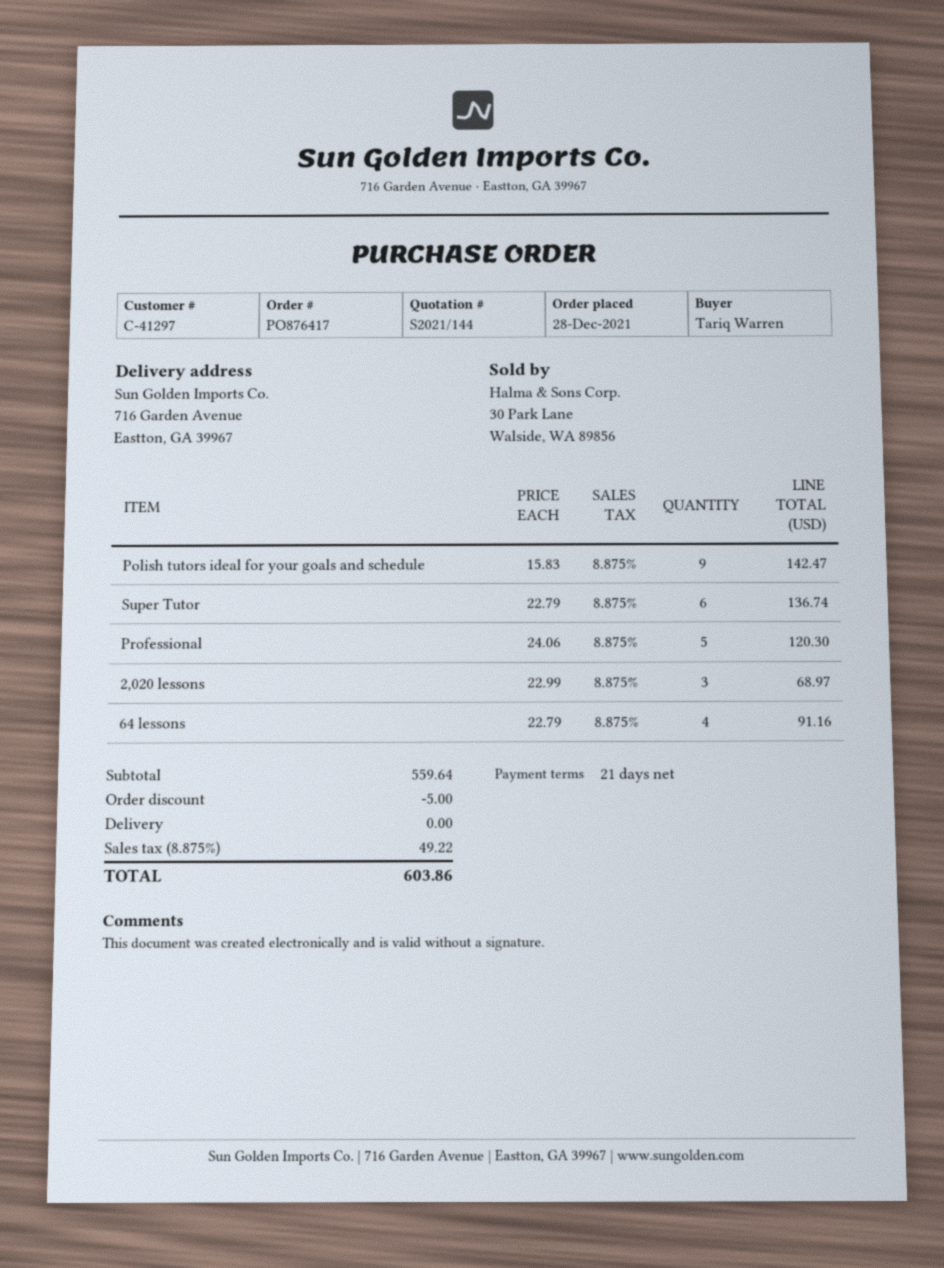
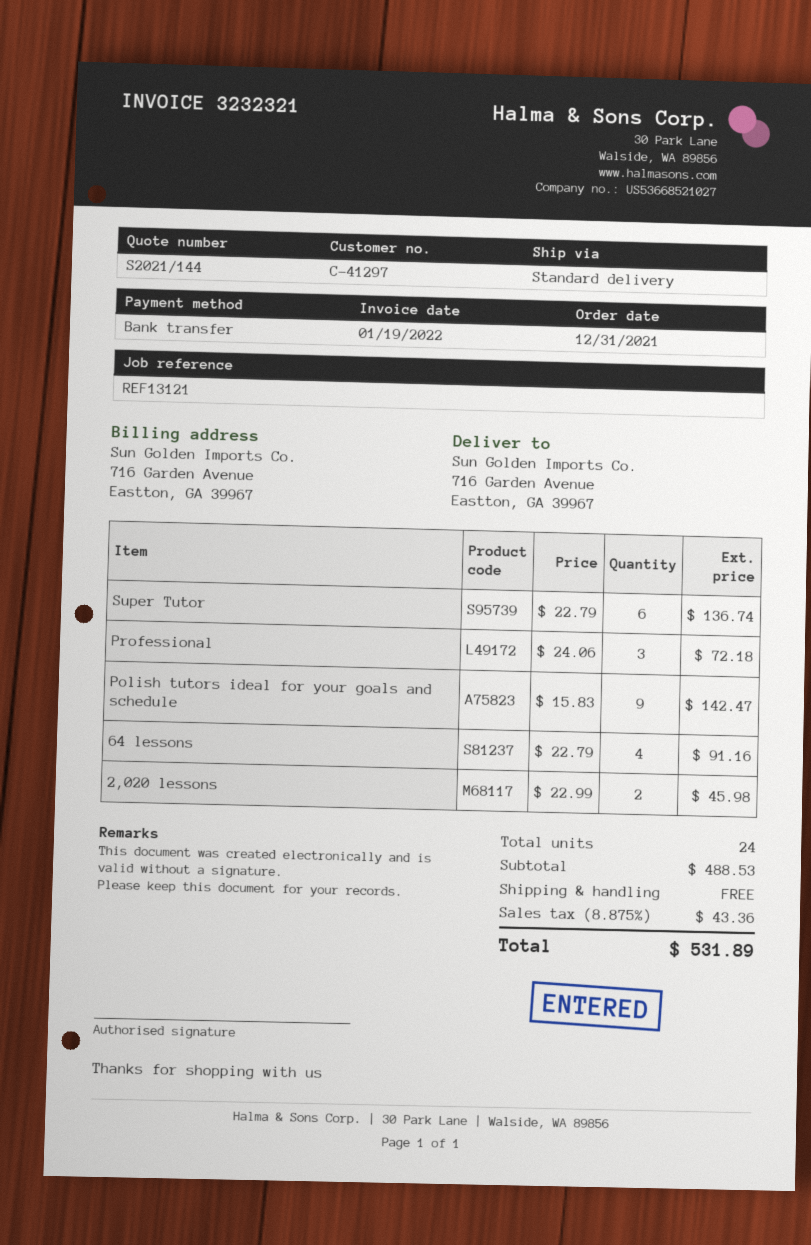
order date: 2021-12-28 -> 2021-12-31
Professional: 5 x 24.06 = 120.30 -> 3 x 24.06 = 72.18
2,020 lessons: 3 x 22.99 = 68.97 -> 2 x 22.99 = 45.98
subtotal: 559.64 -> 488.53
discount: 5.00 -> none
tax: 8.875% = 49.22 -> 8.875% = 43.36
total: 603.86 -> 531.89

